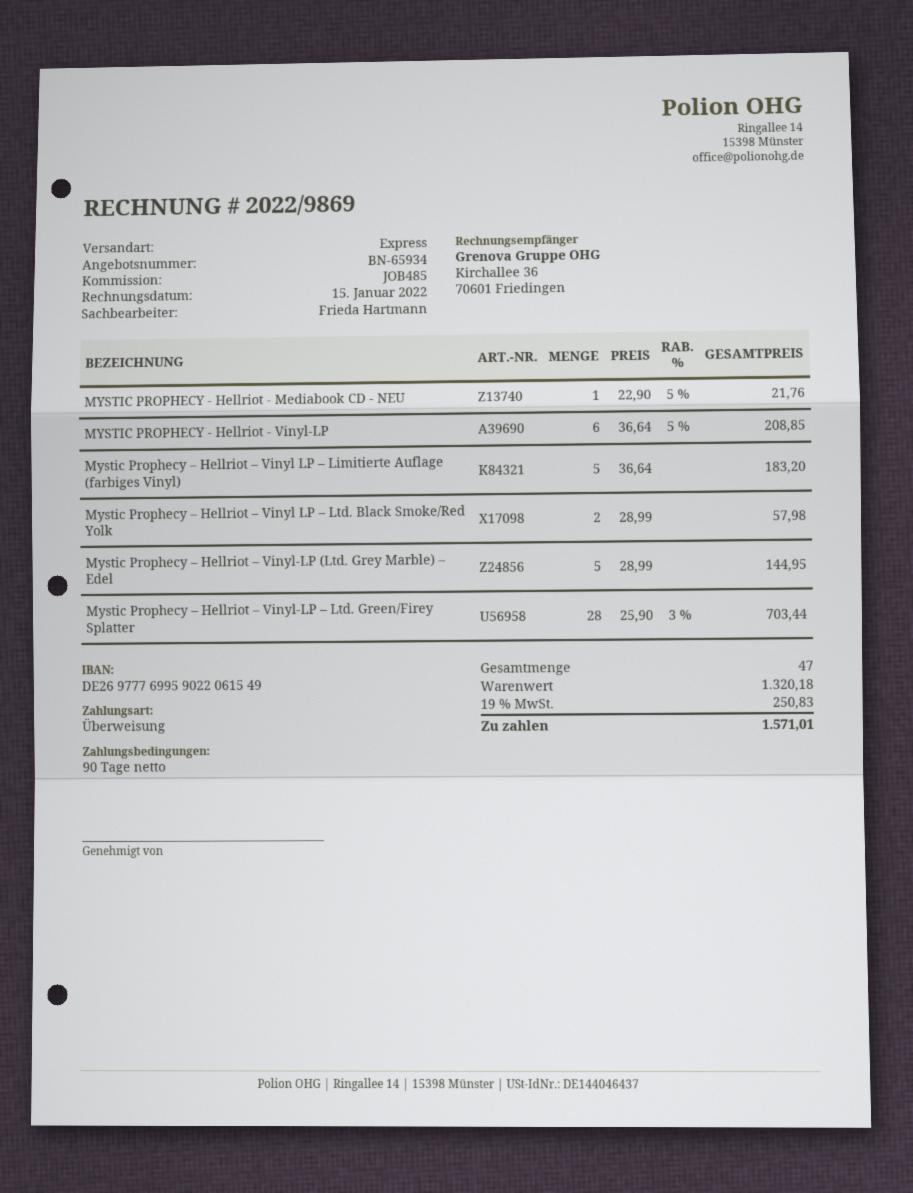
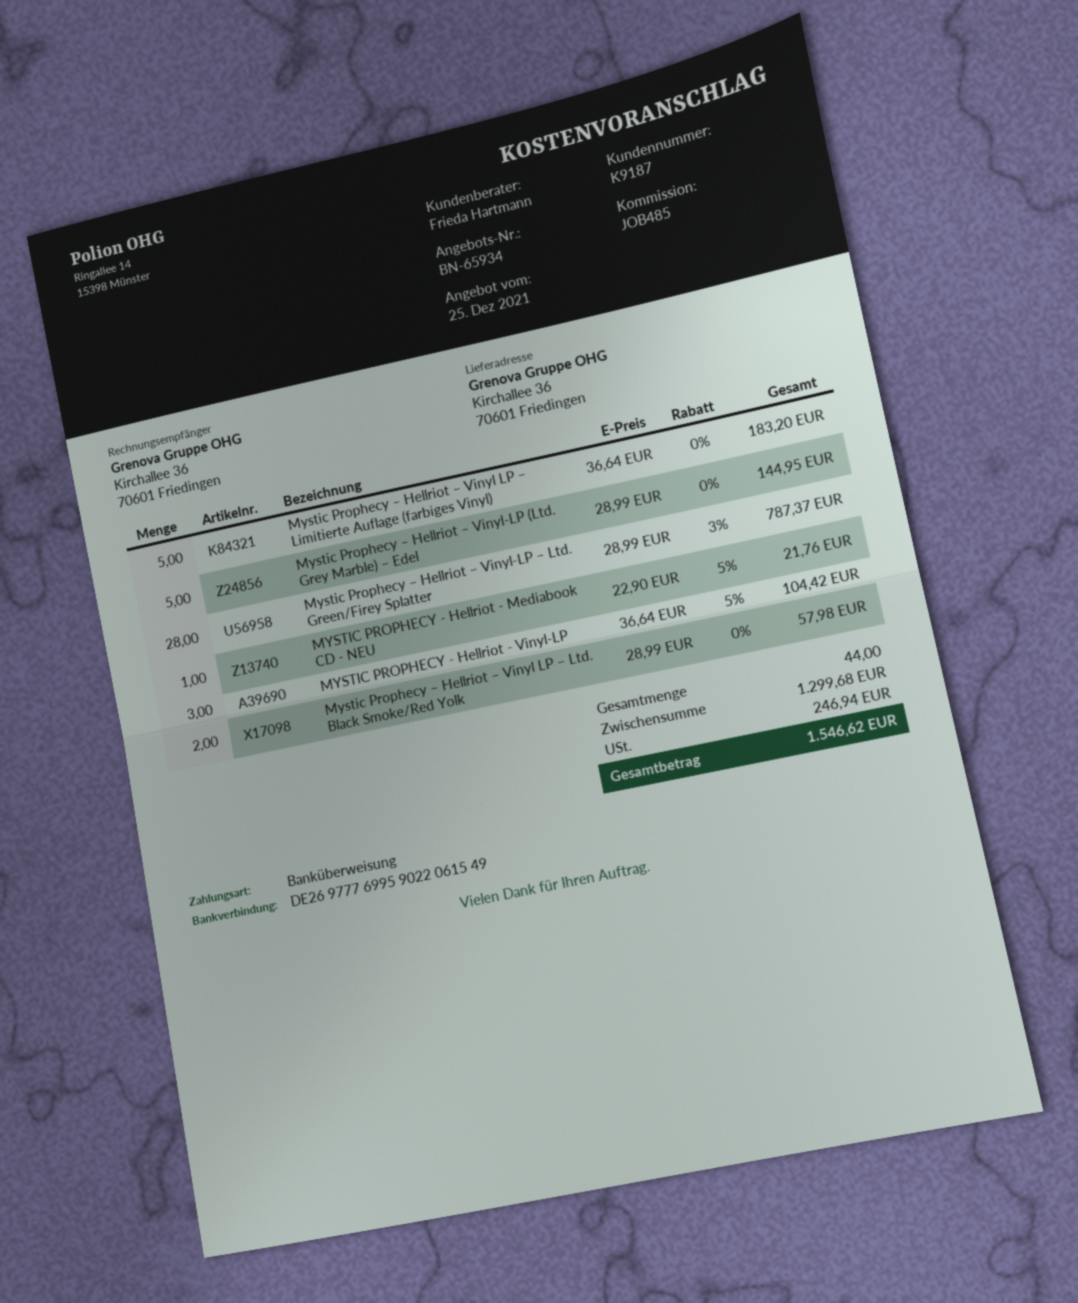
MYSTIC PROPHECY - Hellriot - Vinyl-LP: 6 x 36.64 - 5% = 208.85 -> 3 x 36.64 - 5% = 104.42
Mystic Prophecy – Hellriot – Vinyl-LP – Ltd. Green/Firey Splatter: 28 x 25.90 - 3% = 703.44 -> 28 x 28.99 - 3% = 787.37
total quantity: 47 -> 44
subtotal: 1320.18 -> 1299.68
tax: 250.83 -> 246.94
total: 1571.01 -> 1546.62

